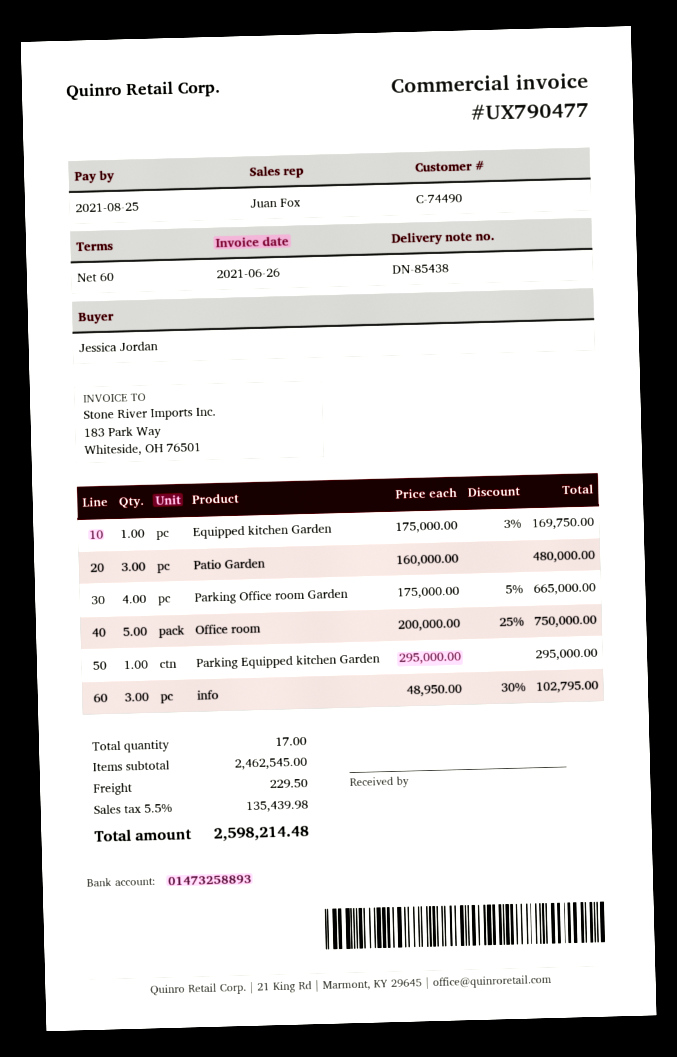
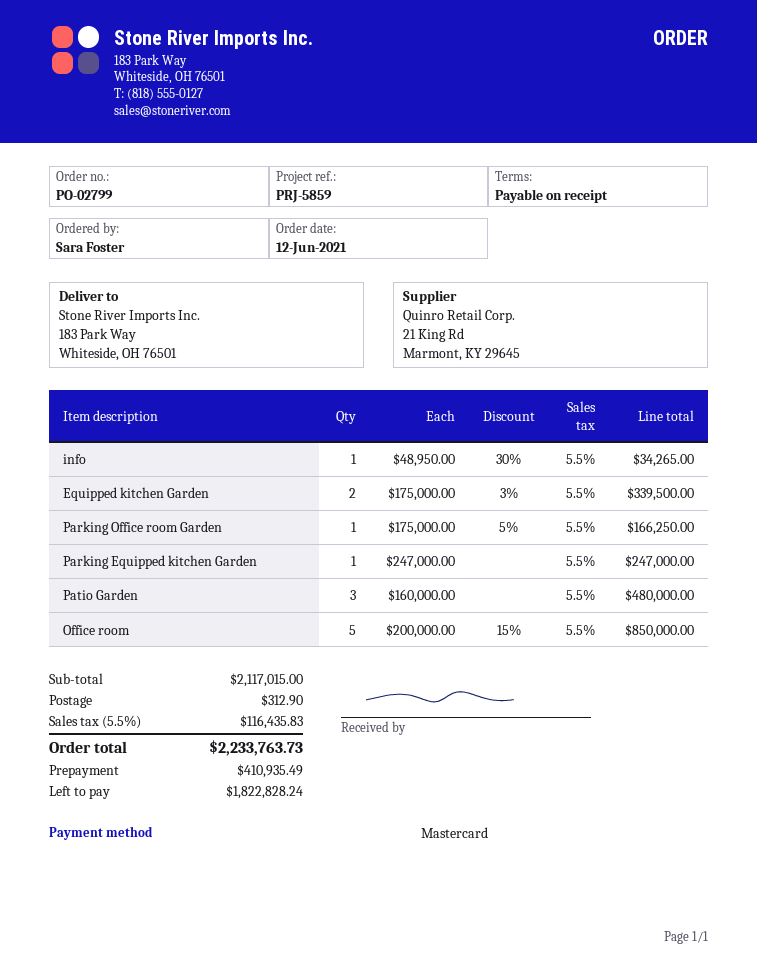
payment terms: 60 days -> on receipt
ordered by: Jessica Jordan -> Sara Foster
Equipped kitchen Garden: 1 x 175000.00 - 3% = 169750.00 -> 2 x 175000.00 - 3% = 339500.00
Parking Office room Garden: 4 x 175000.00 - 5% = 665000.00 -> 1 x 175000.00 - 5% = 166250.00
Office room: 5 x 200000.00 - 25% = 750000.00 -> 5 x 200000.00 - 15% = 850000.00
Parking Equipped kitchen Garden: 1 x 295000.00 = 295000.00 -> 1 x 247000.00 = 247000.00
info: 3 x 48950.00 - 30% = 102795.00 -> 1 x 48950.00 - 30% = 34265.00
subtotal: 2462545.00 -> 2117015.00
shipping: 229.50 -> 312.90
tax: 5.5% = 135439.98 -> 5.5% = 116435.83
total: 2598214.48 -> 2233763.73

